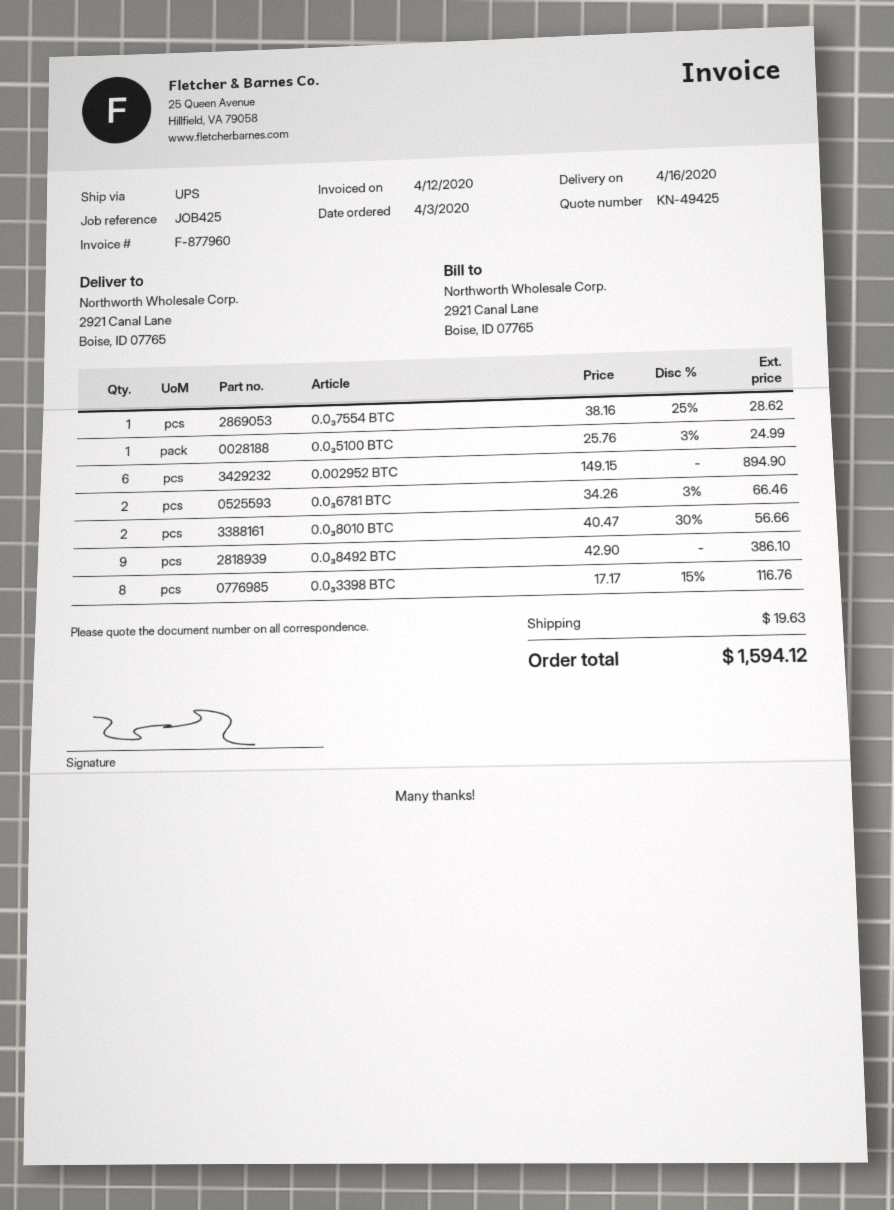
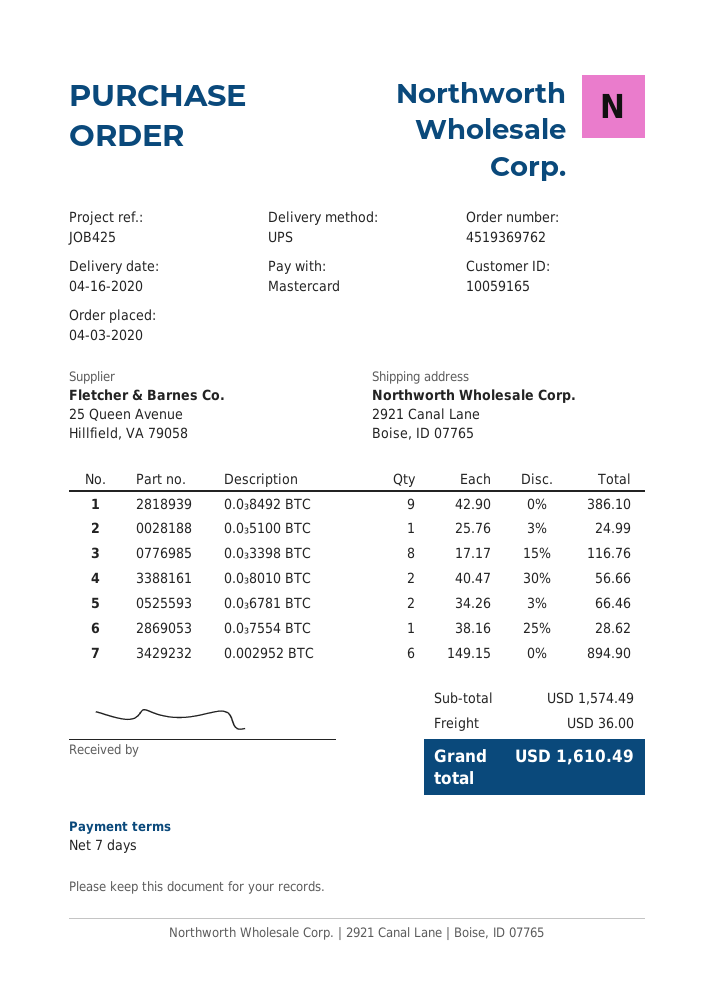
shipping: 19.63 -> 36.00
total: 1594.12 -> 1610.49

